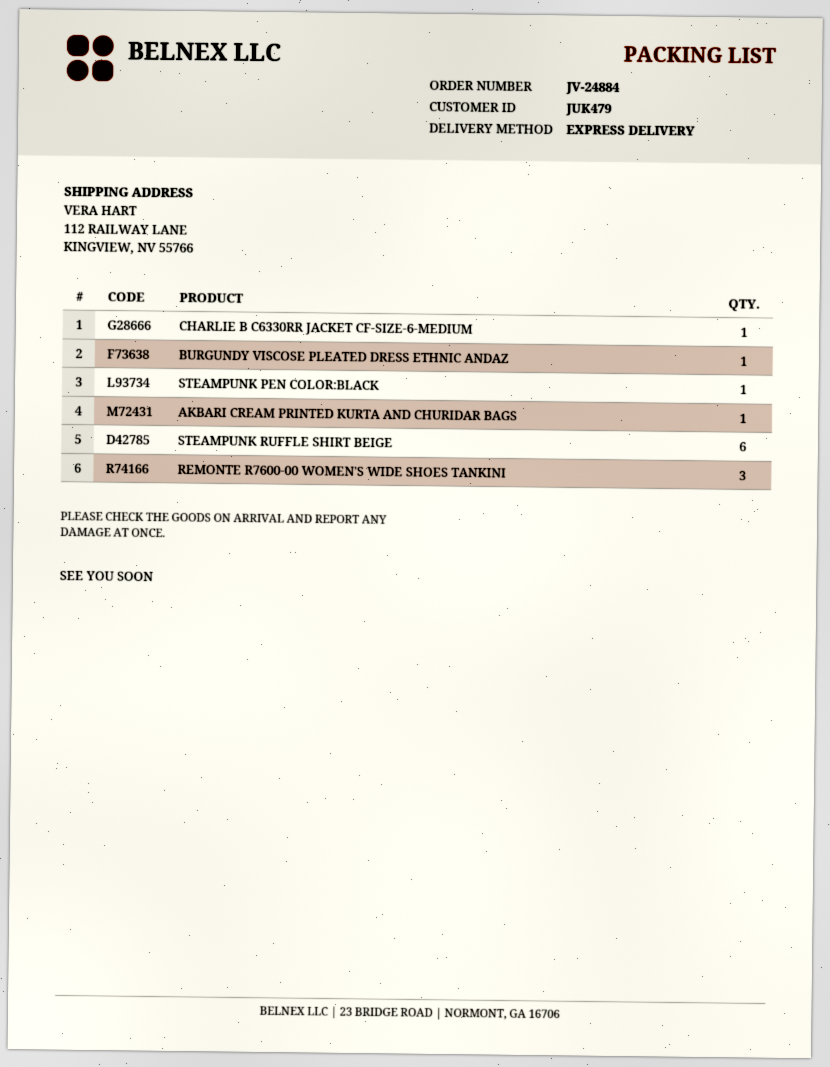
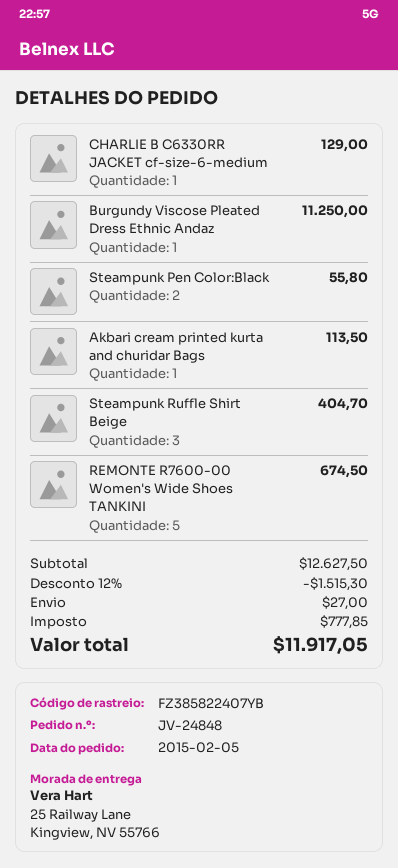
order number: JV-24884 -> JV-24848
ship to: 112 RAILWAY LANE, KINGVIEW, NV 55766 -> 25 Railway Lane, Kingview, NV 55766
STEAMPUNK PEN COLOR:BLACK: 1 -> 2
STEAMPUNK RUFFLE SHIRT BEIGE: 6 -> 3
REMONTE R7600-00 WOMEN'S WIDE SHOES TANKINI: 3 -> 5

